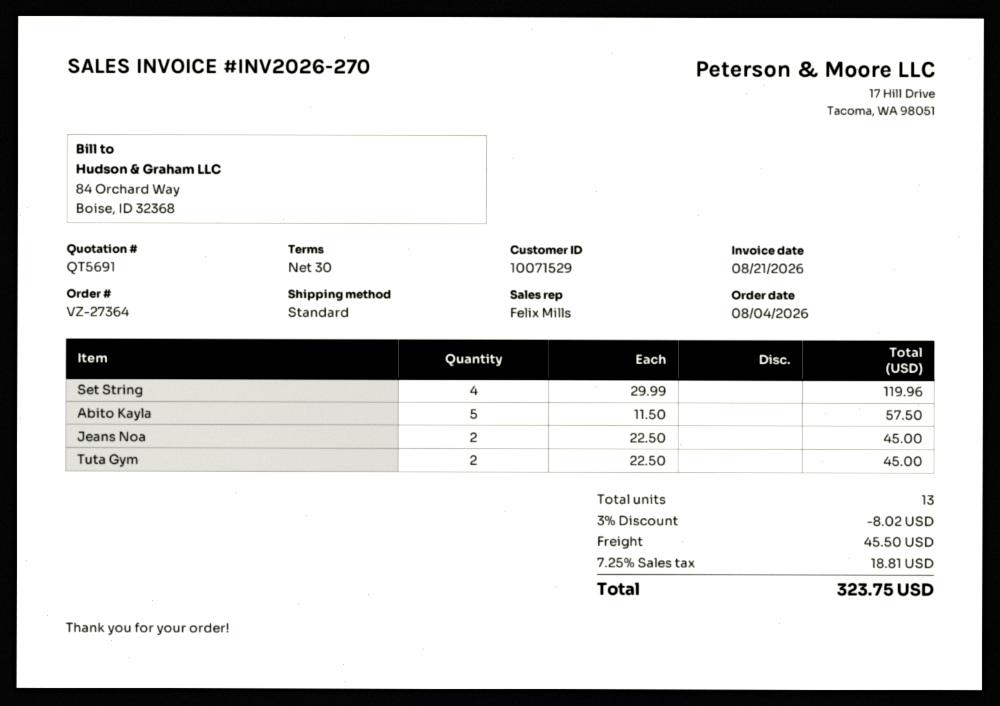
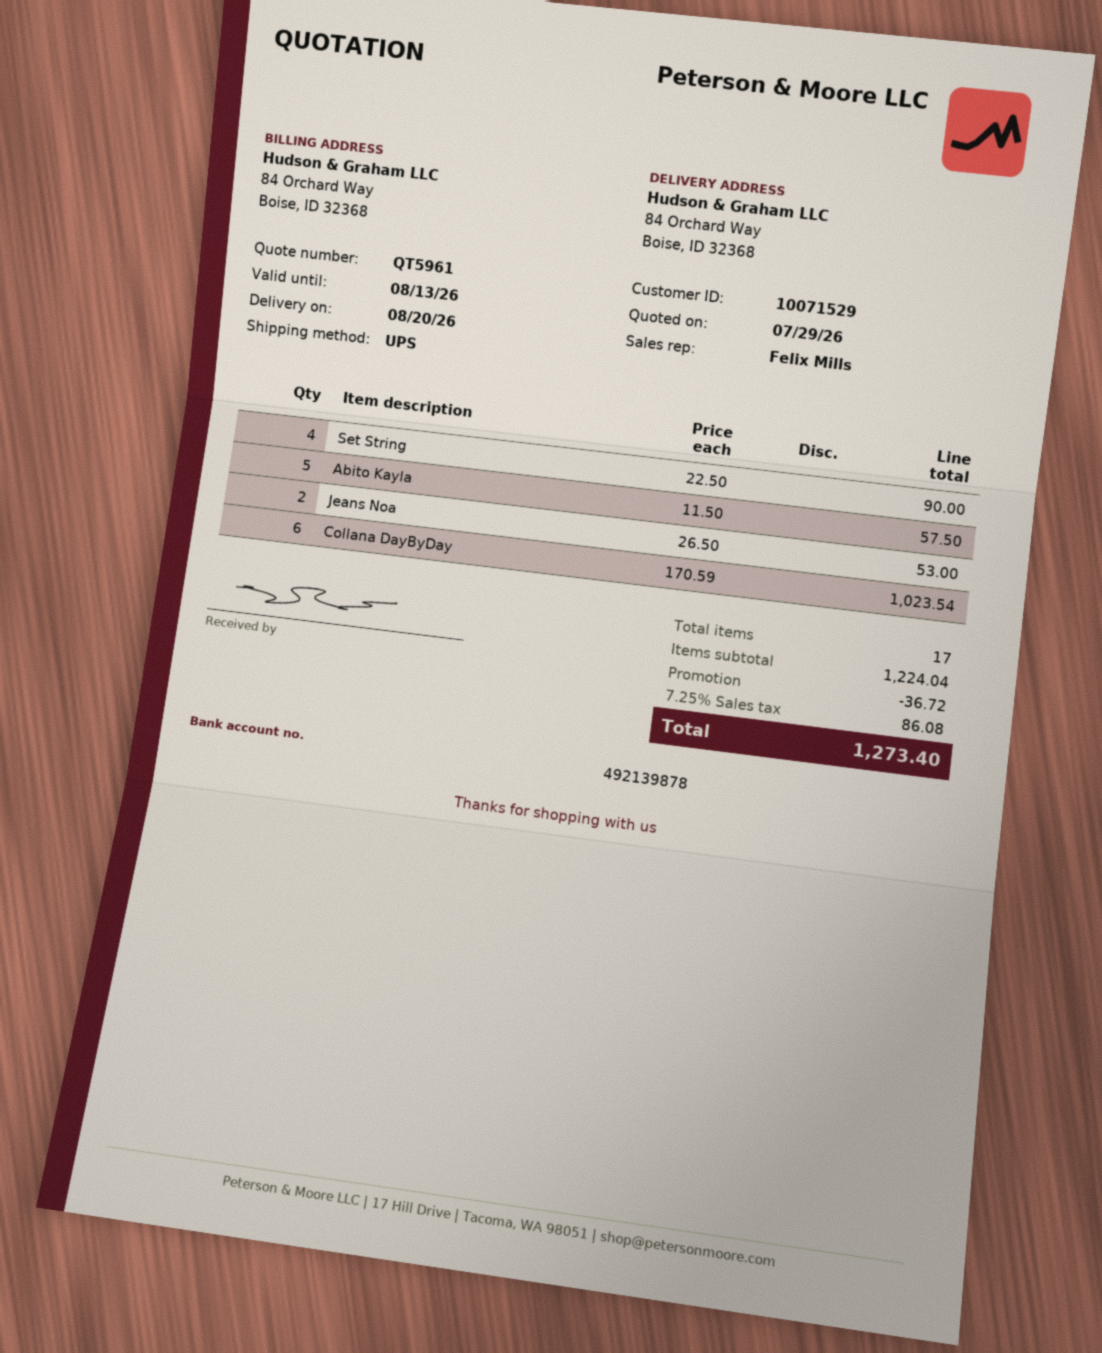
quote number: QT5691 -> QT5961
shipping method: standard -> UPS
Set String: 4 x 29.99 = 119.96 -> 4 x 22.50 = 90.00
Jeans Noa: 2 x 22.50 = 45.00 -> 2 x 26.50 = 53.00
Tuta Gym: 2 x 22.50 = 45.00 -> none
Collana DayByDay: none -> 6 x 170.59 = 1023.54
total quantity: 13 -> 17
discount: 8.02 -> 36.72
shipping: 45.50 -> none
tax: 7.25% = 18.81 -> 7.25% = 86.08
total: 323.75 -> 1273.40

